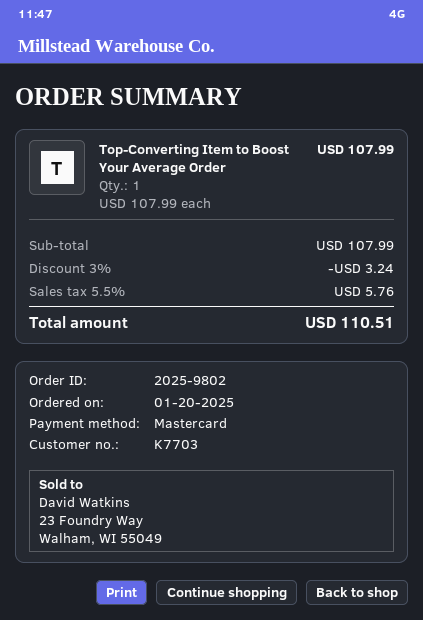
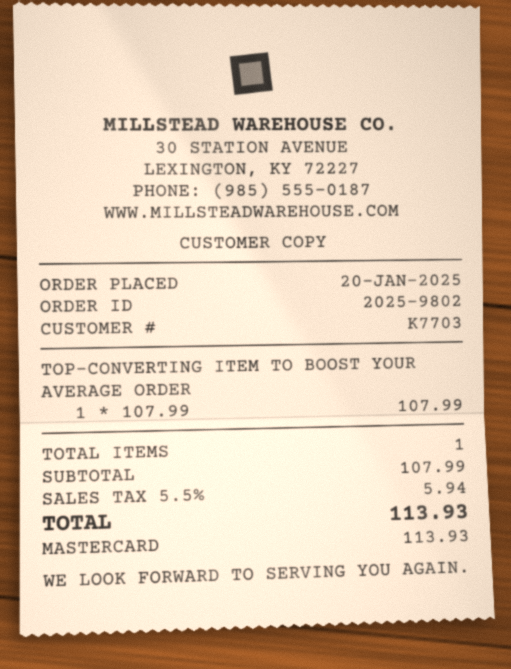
discount: 3% = 3.24 -> none
tax: 5.5% = 5.76 -> 5.5% = 5.94
total: 110.51 -> 113.93

